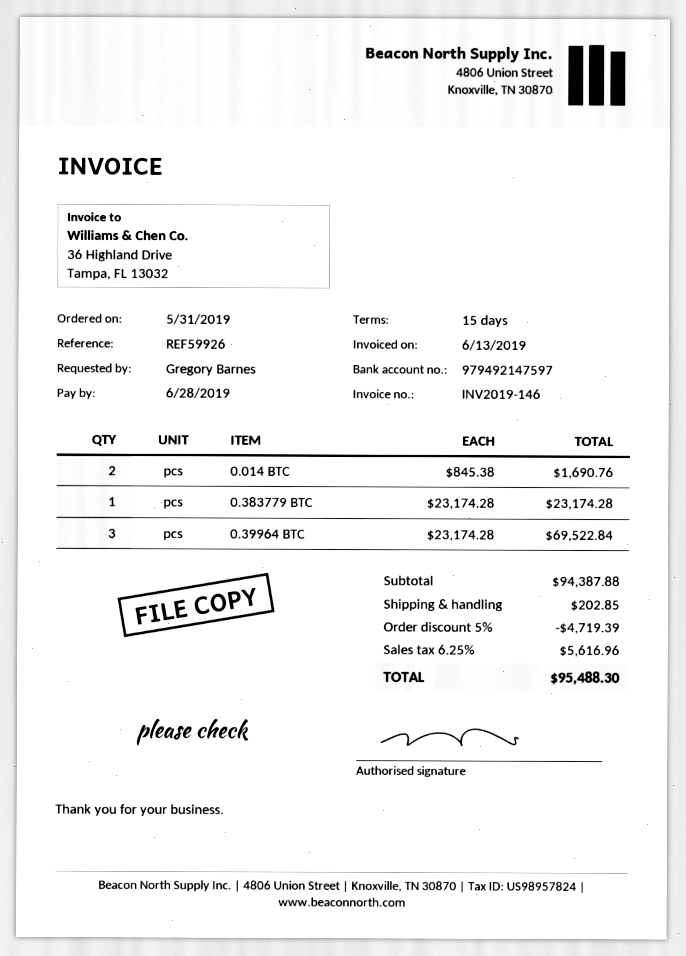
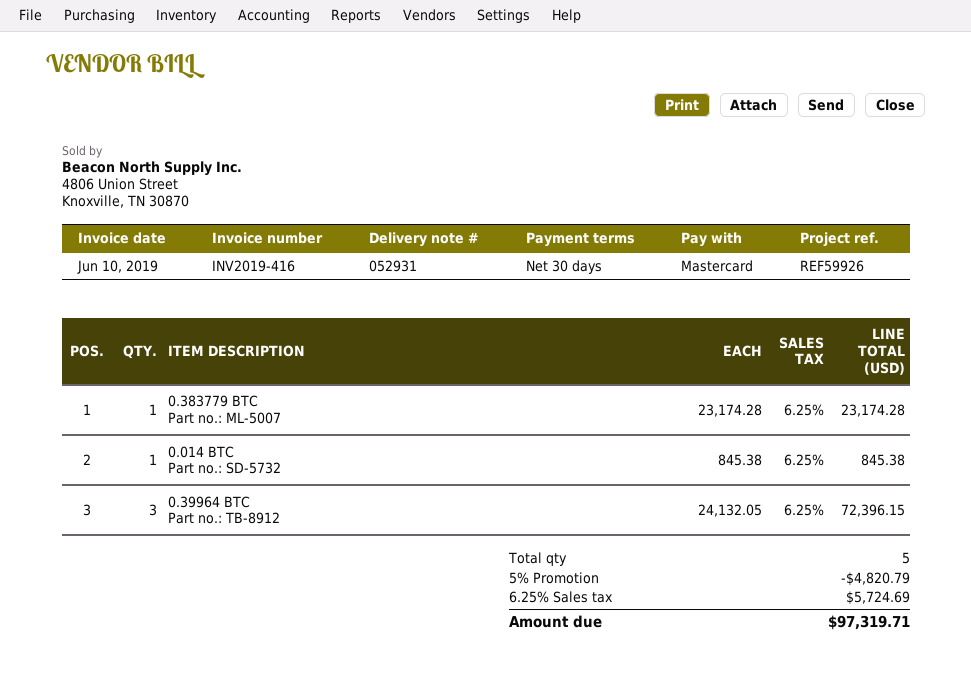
invoice number: INV2019-146 -> INV2019-416
invoice date: 2019-06-13 -> 2019-06-10
payment terms: 15 days -> 30 days
0.014 BTC: 2 x 845.38 = 1690.76 -> 1 x 845.38 = 845.38
0.39964 BTC: 3 x 23174.28 = 69522.84 -> 3 x 24132.05 = 72396.15
discount: 5% = 4719.39 -> 5% = 4820.79
shipping: 202.85 -> none
tax: 6.25% = 5616.96 -> 6.25% = 5724.69
total: 95488.30 -> 97319.71

